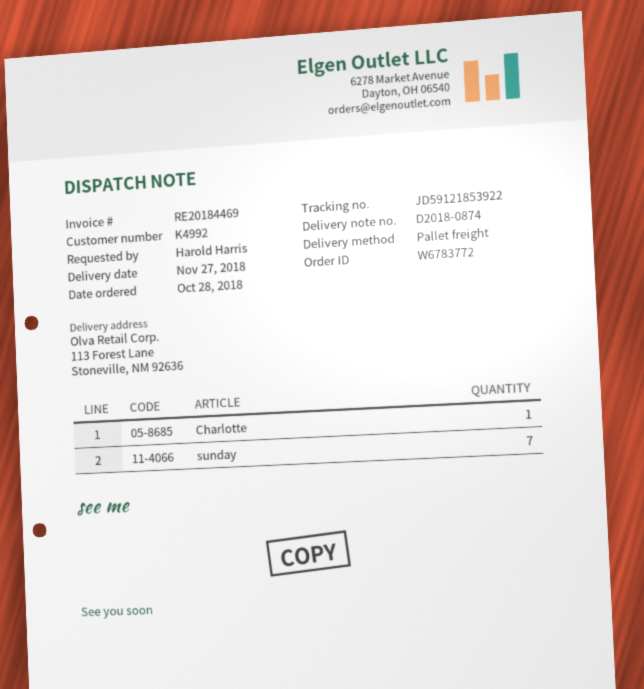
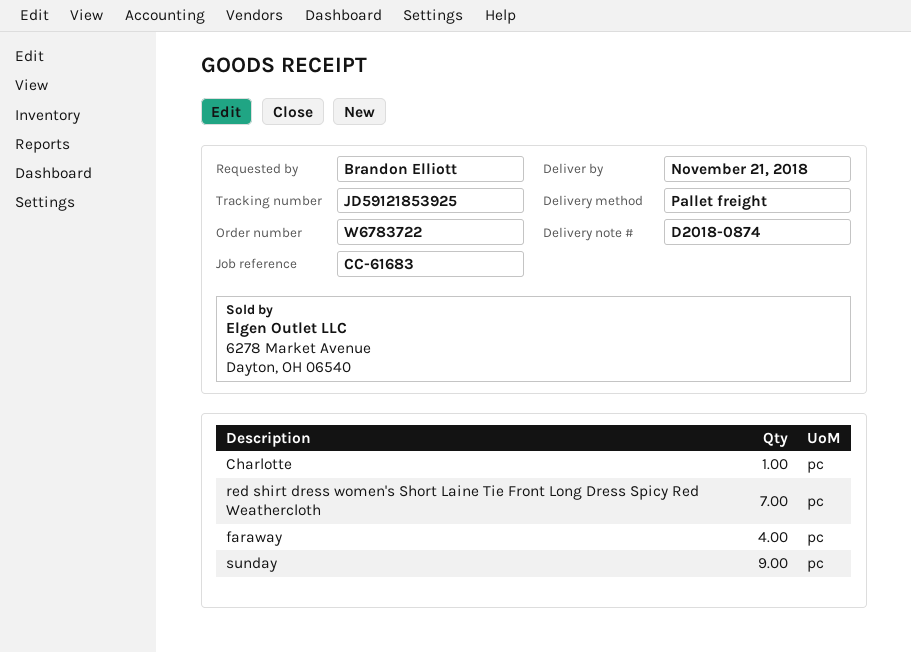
order number: W6783772 -> W6783722
delivery date: 2018-11-27 -> 2018-11-21
ordered by: Harold Harris -> Brandon Elliott
tracking number: JD59121853922 -> JD59121853925
sunday: 7 -> 9
red shirt dress women's Short Laine Tie Front Long Dress Spicy Red Weathercloth: none -> 7
faraway: none -> 4

